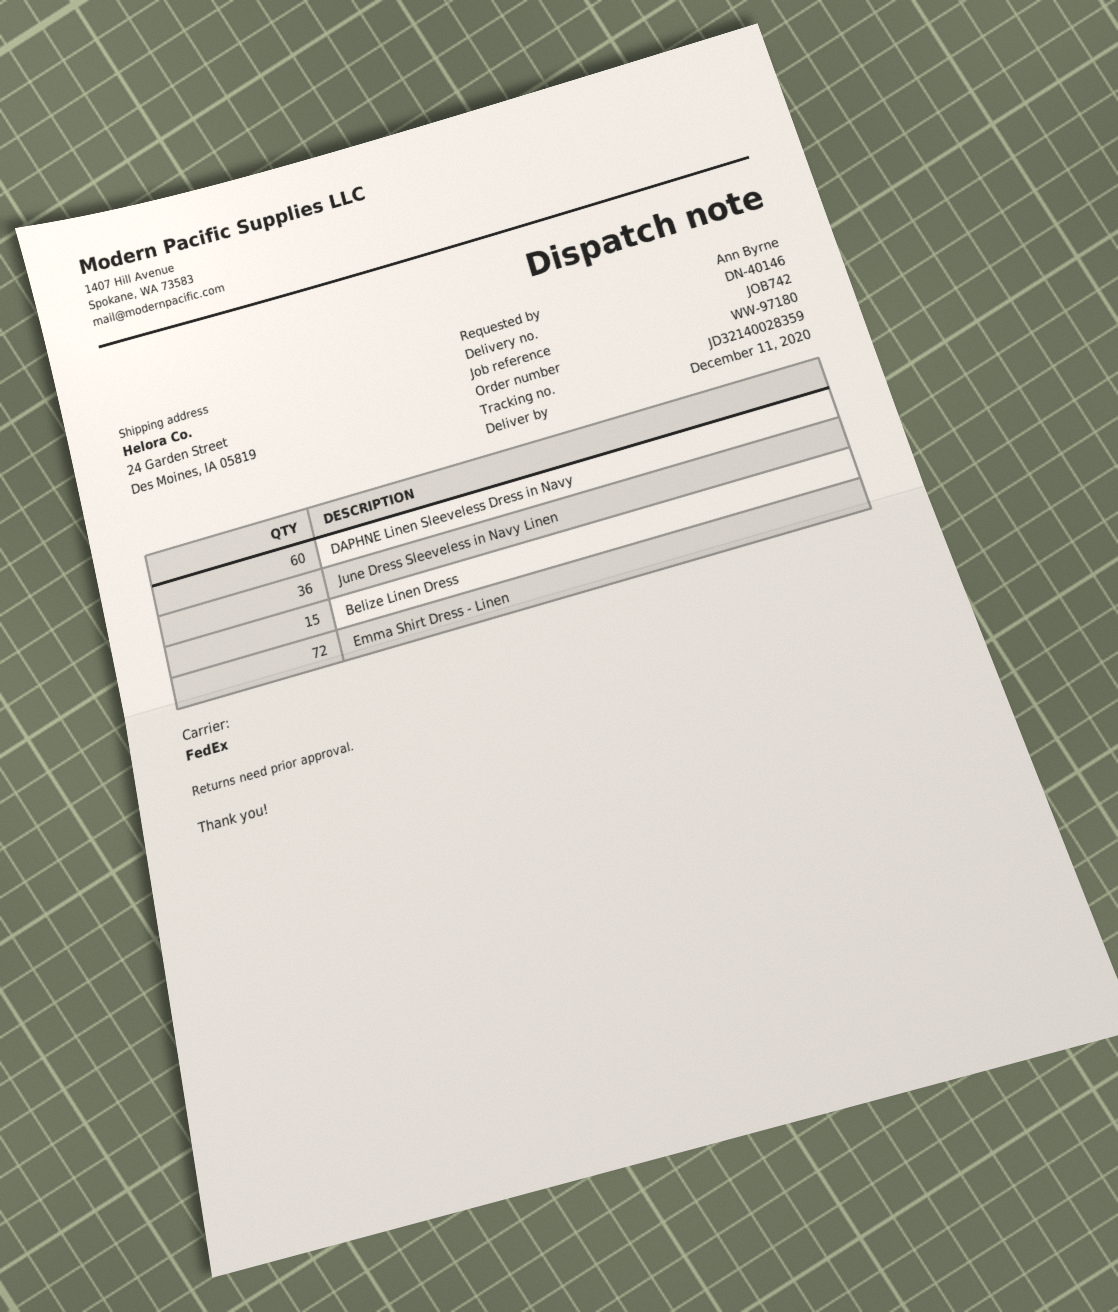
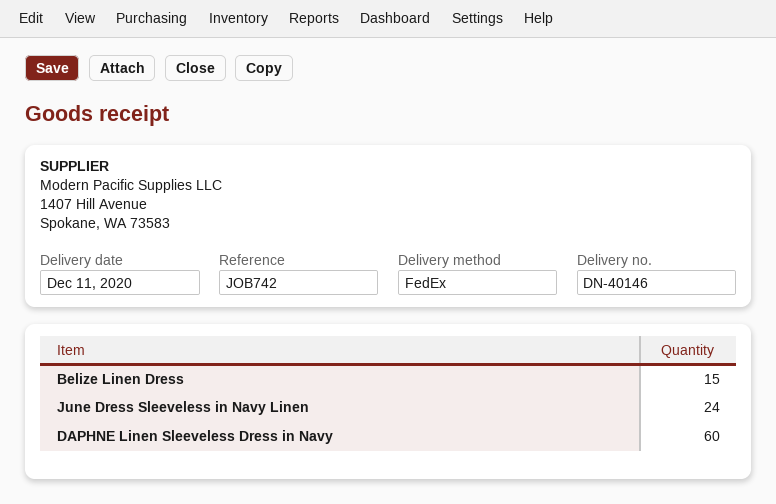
June Dress Sleeveless in Navy Linen: 36 -> 24
Emma Shirt Dress - Linen: 72 -> none

